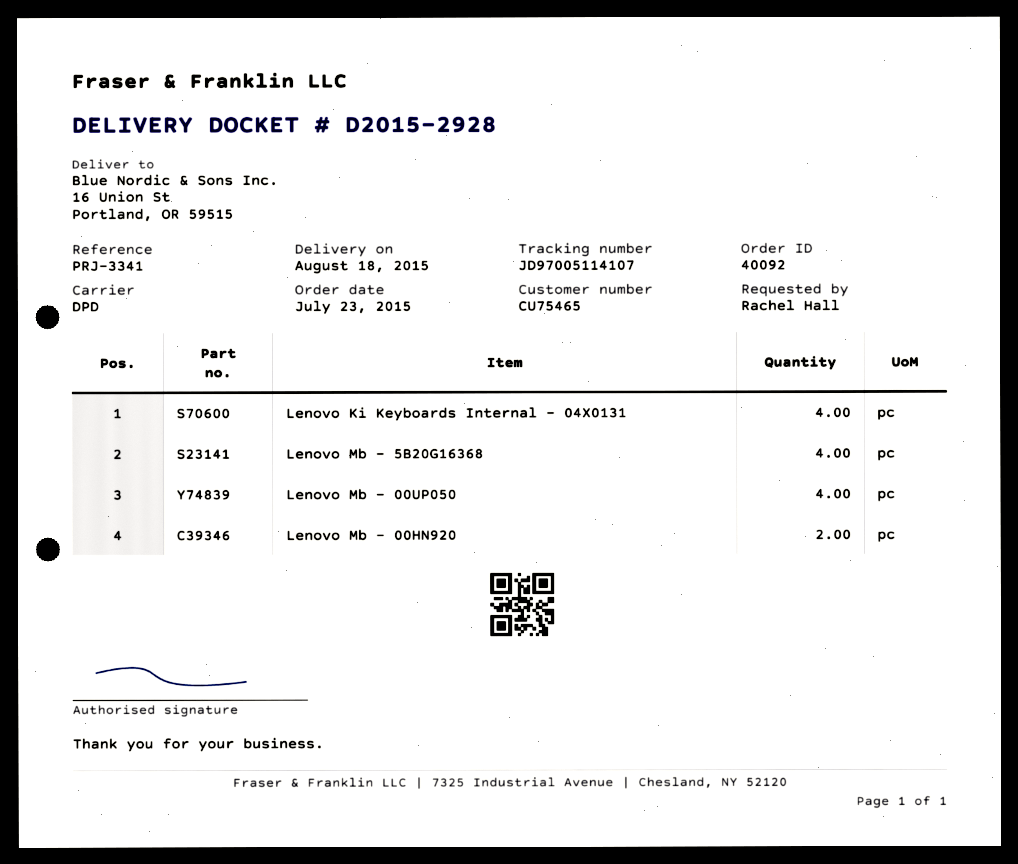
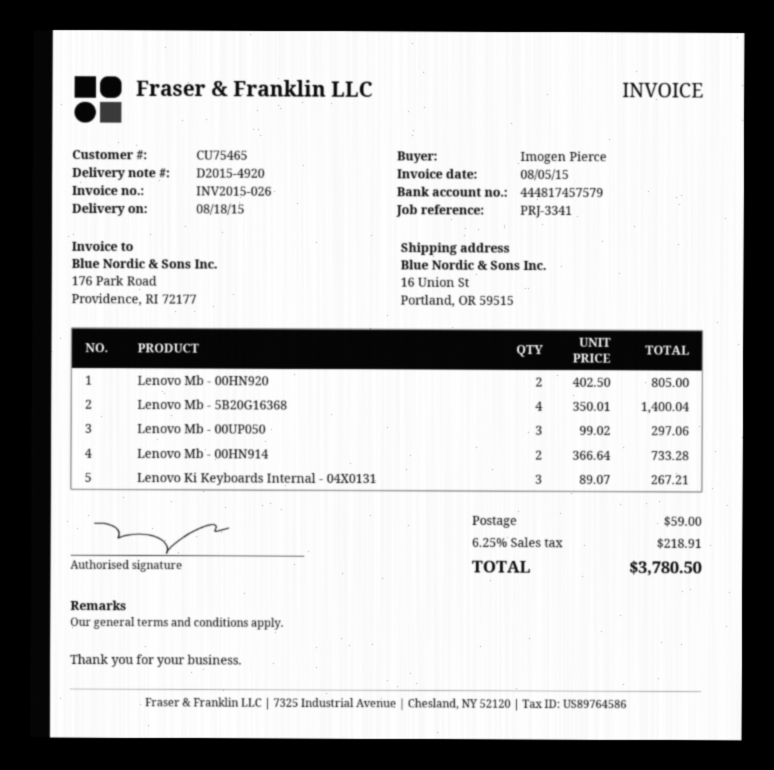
delivery note number: D2015-2928 -> D2015-4920
ordered by: Rachel Hall -> Imogen Pierce
Lenovo Ki Keyboards Internal - 04X0131: 4 -> 3
Lenovo Mb - 00UP050: 4 -> 3
Lenovo Mb - 00HN914: none -> 2

